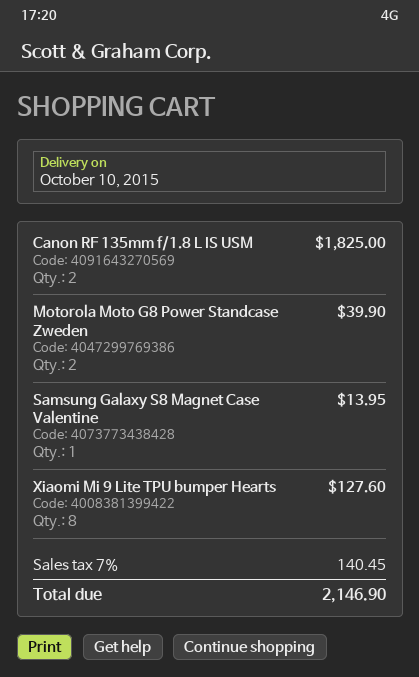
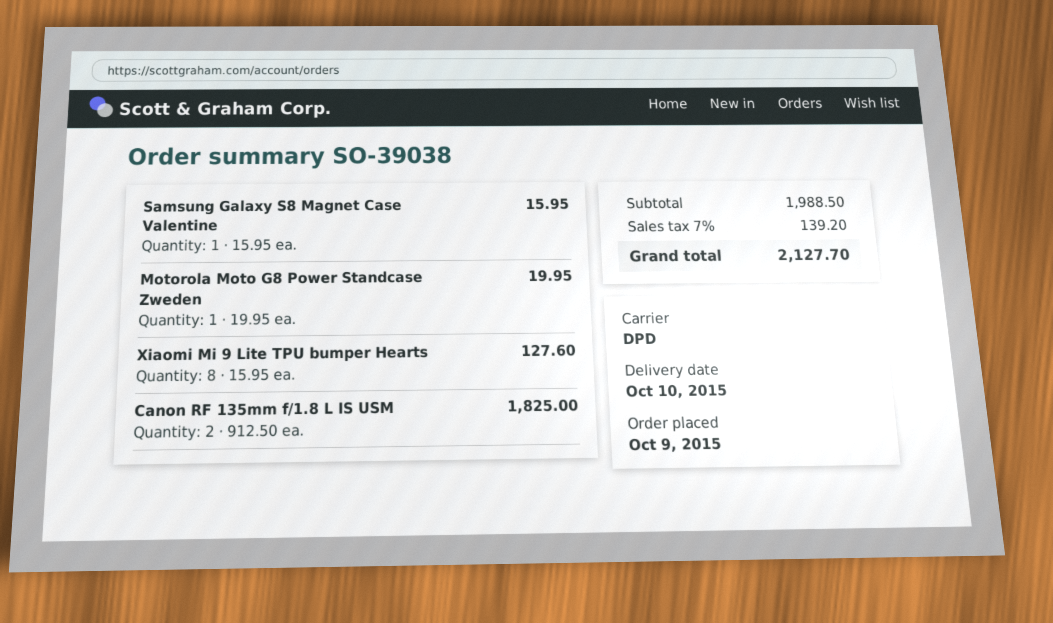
Motorola Moto G8 Power Standcase Zweden: 2 for 39.90 -> 1 for 19.95
Samsung Galaxy S8 Magnet Case Valentine: 1 for 13.95 -> 1 for 15.95
tax: 7% = 140.45 -> 7% = 139.20
total: 2146.90 -> 2127.70

